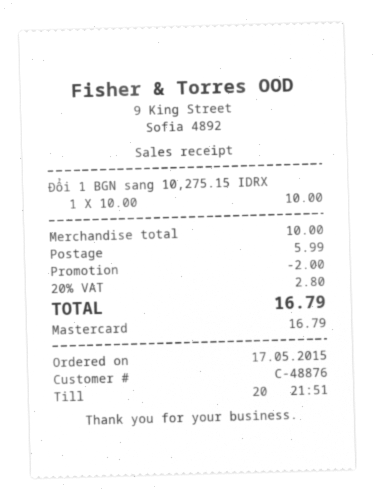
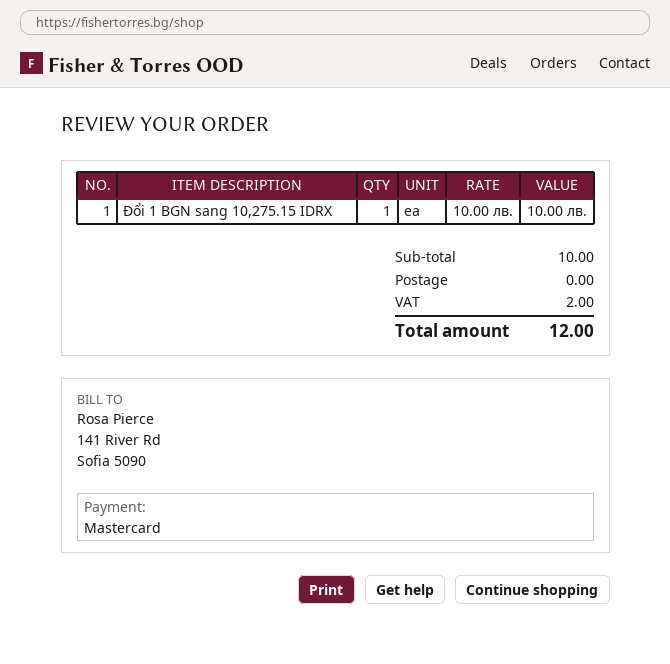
discount: 2.00 -> none
shipping: 5.99 -> 0.00
tax: 2.80 -> 2.00
total: 16.79 -> 12.00

